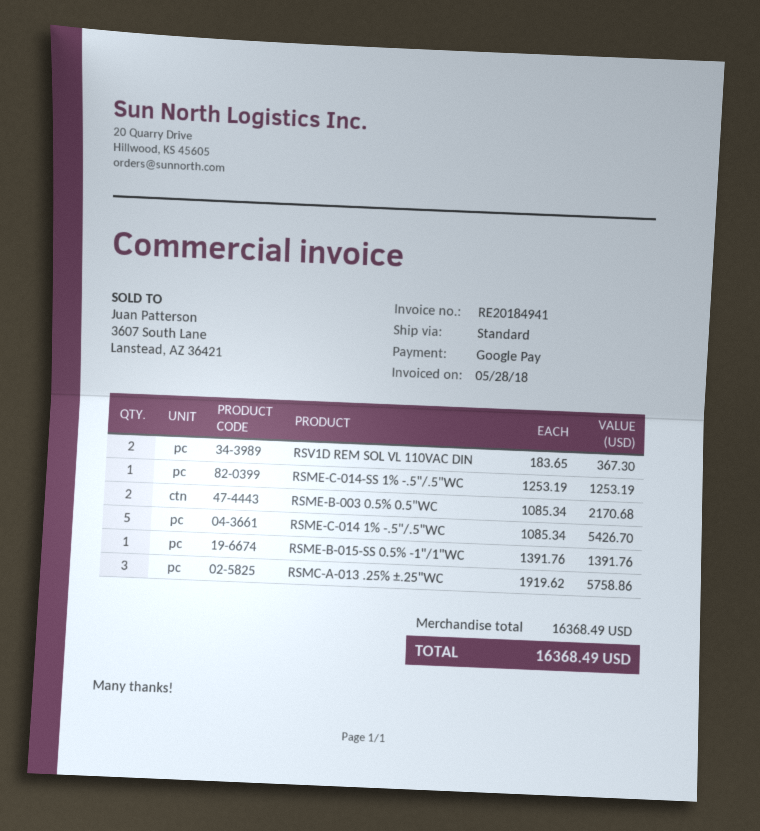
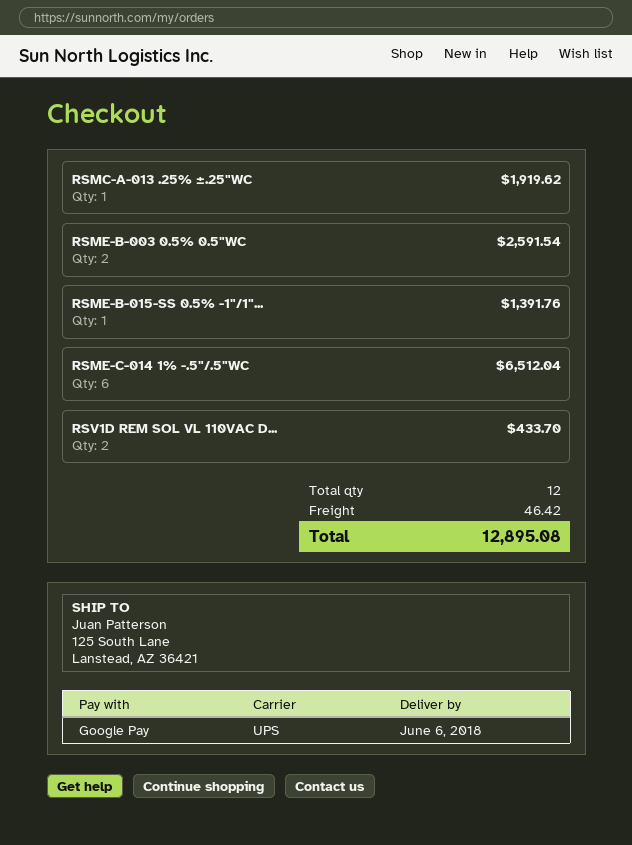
shipping method: standard -> UPS
RSV1D REM SOL VL 110VAC DIN: 2 for 367.30 -> 2 for 433.70
RSME-C-014-SS 1% -.5"/.5"WC: 1 for 1253.19 -> none
RSME-B-003 0.5% 0.5"WC: 2 for 2170.68 -> 2 for 2591.54
RSME-C-014 1% -.5"/.5"WC: 5 for 5426.70 -> 6 for 6512.04
RSMC-A-013 .25% ±.25"WC: 3 for 5758.86 -> 1 for 1919.62
shipping: none -> 46.42
total: 16368.49 -> 12895.08

